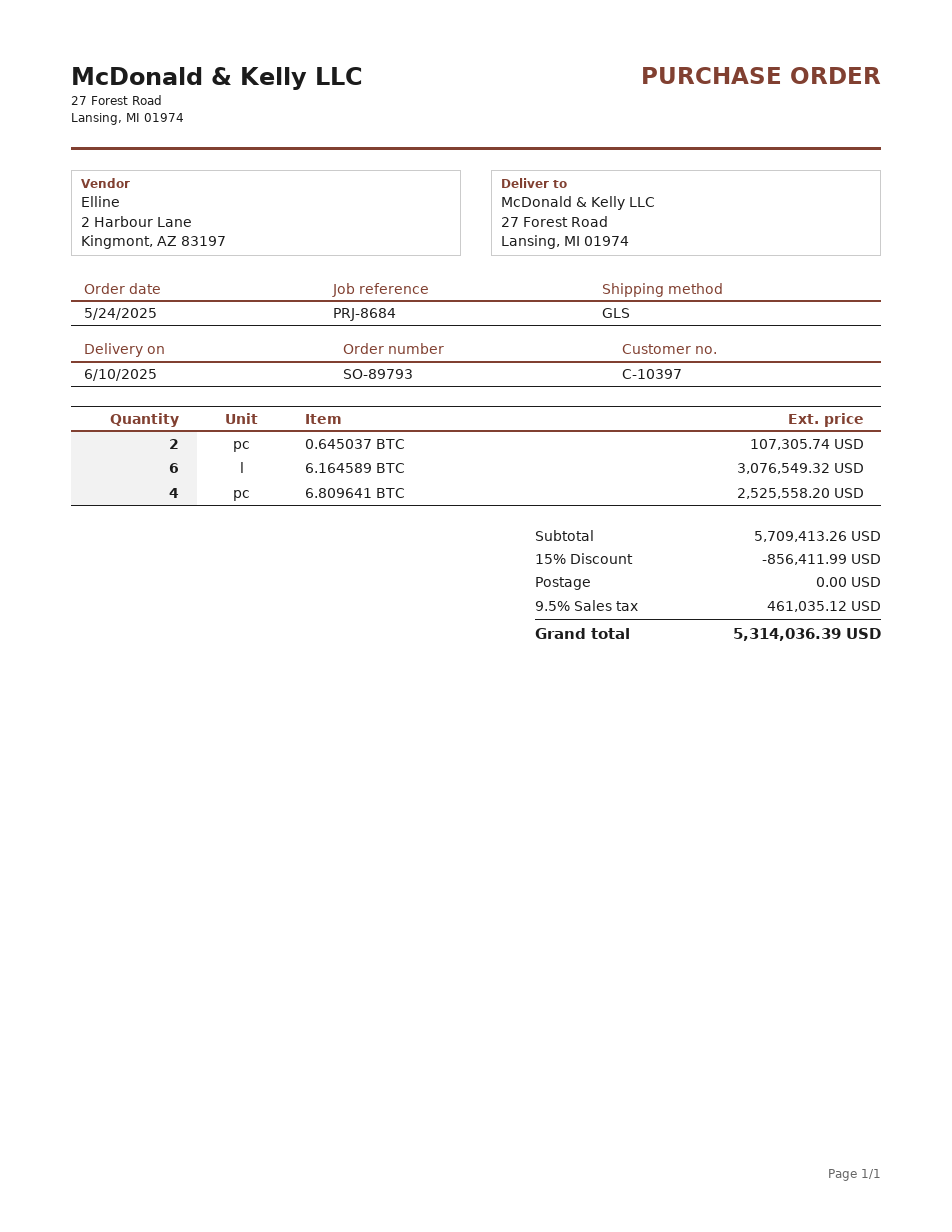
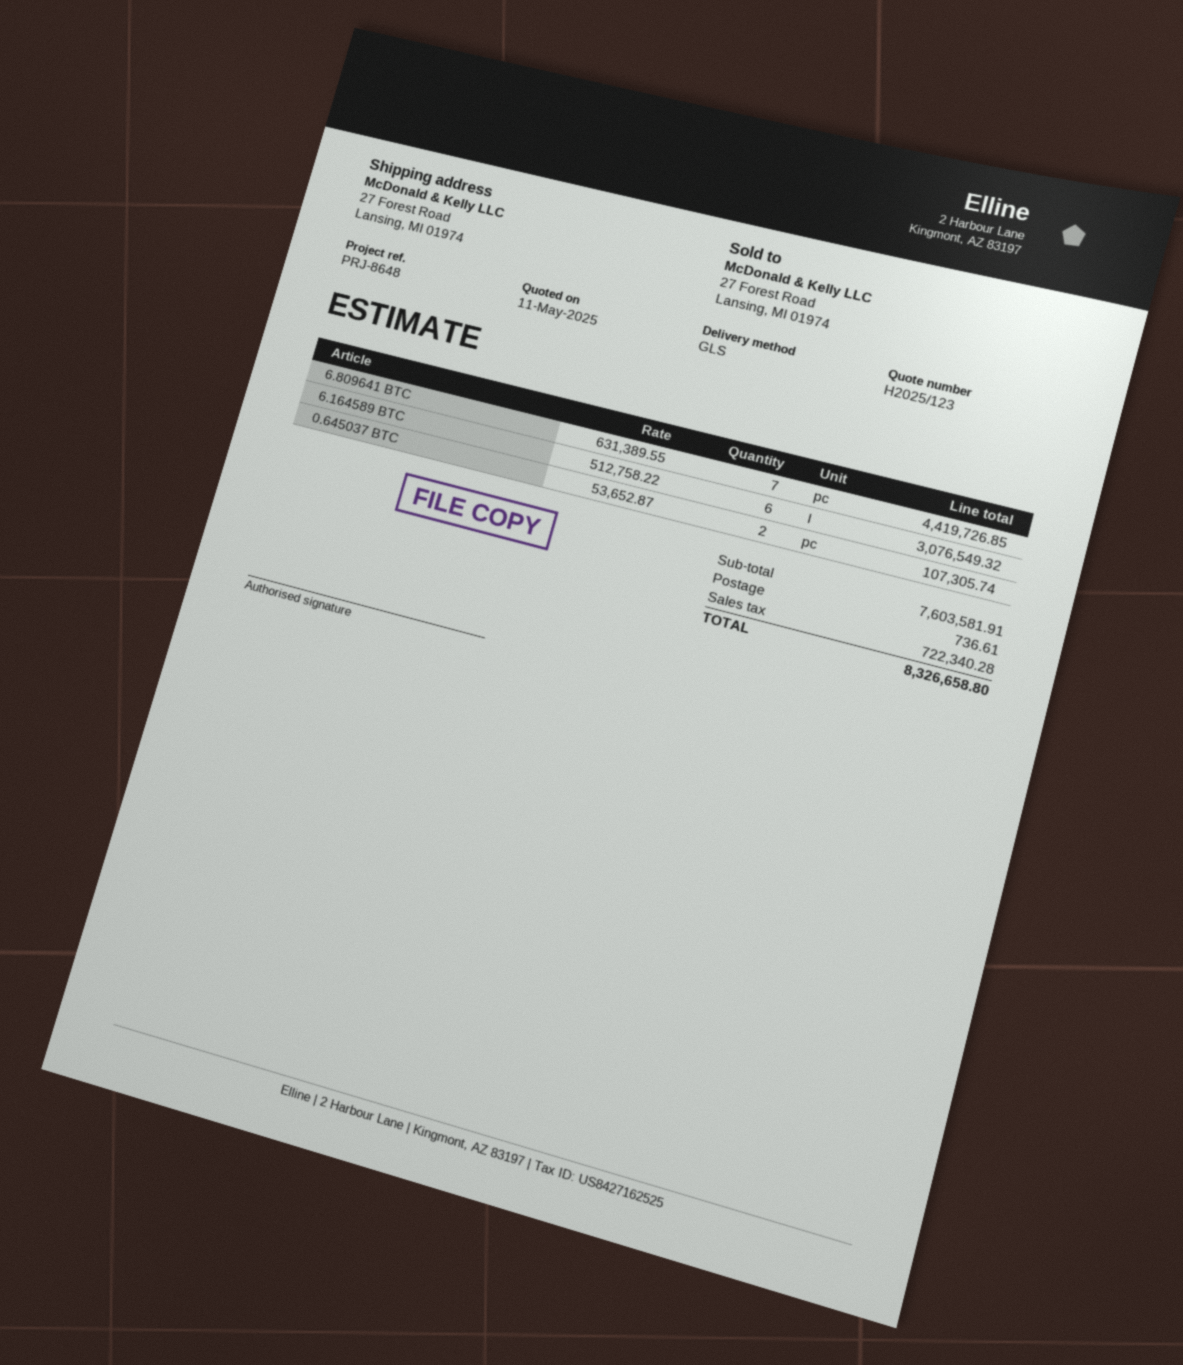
reference: PRJ-8684 -> PRJ-8648
6.809641 BTC: 4 for 2525558.20 -> 7 for 4419726.85
subtotal: 5709413.26 -> 7603581.91
discount: 15% = 856411.99 -> none
shipping: 0.00 -> 736.61
tax: 461035.12 -> 722340.28
total: 5314036.39 -> 8326658.80

